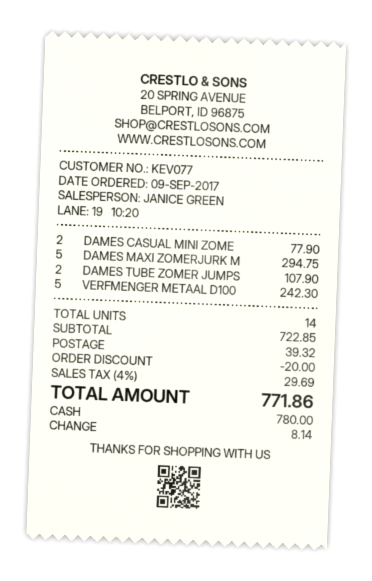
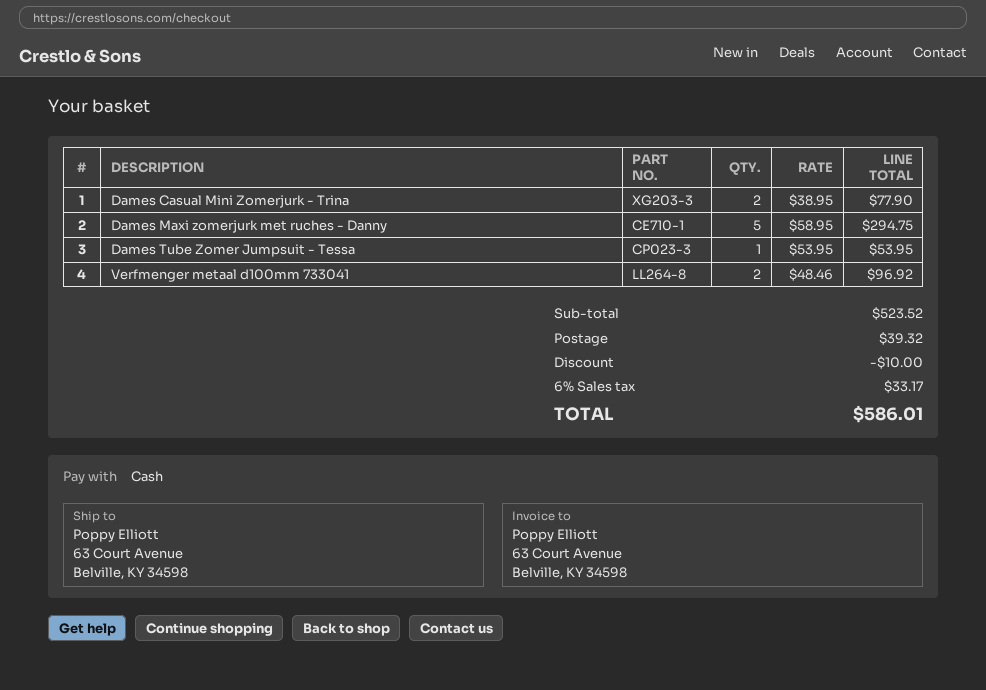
DAMES TUBE ZOMER JUMPS: 2 for 107.90 -> 1 for 53.95
VERFMENGER METAAL D100: 5 for 242.30 -> 2 for 96.92
subtotal: 722.85 -> 523.52
discount: 20.00 -> 10.00
tax: 4% = 29.69 -> 6% = 33.17
total: 771.86 -> 586.01

